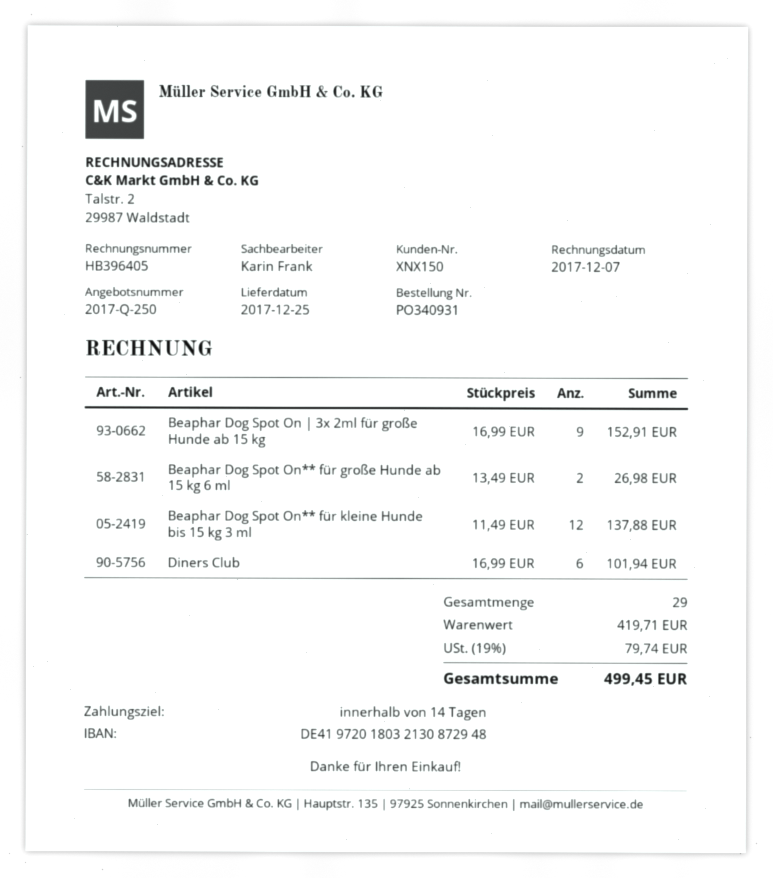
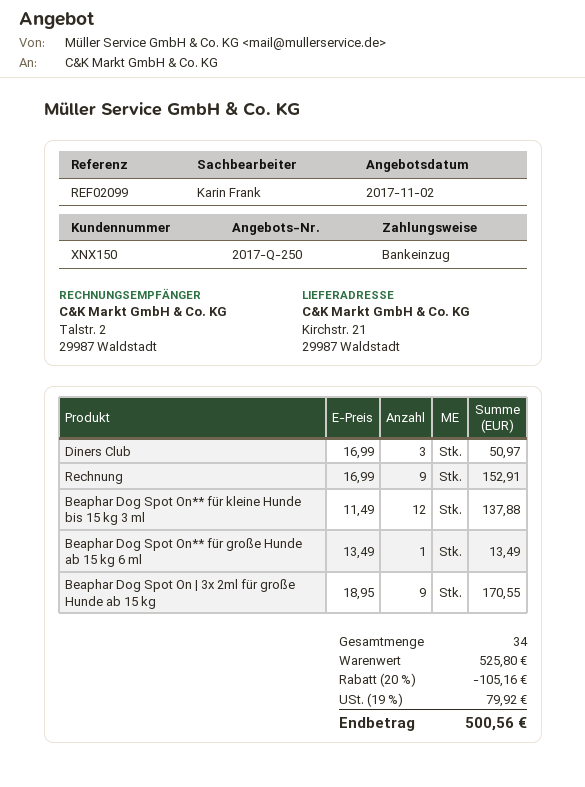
Beaphar Dog Spot On | 3x 2ml für große Hunde ab 15 kg: 9 x 16.99 = 152.91 -> 9 x 18.95 = 170.55
Beaphar Dog Spot On** für große Hunde ab 15 kg 6 ml: 2 x 13.49 = 26.98 -> 1 x 13.49 = 13.49
Diners Club: 6 x 16.99 = 101.94 -> 3 x 16.99 = 50.97
Rechnung: none -> 9 x 16.99 = 152.91
total quantity: 29 -> 34
subtotal: 419.71 -> 525.80
discount: none -> 20% = 105.16
tax: 19% = 79.74 -> 19% = 79.92
total: 499.45 -> 500.56

